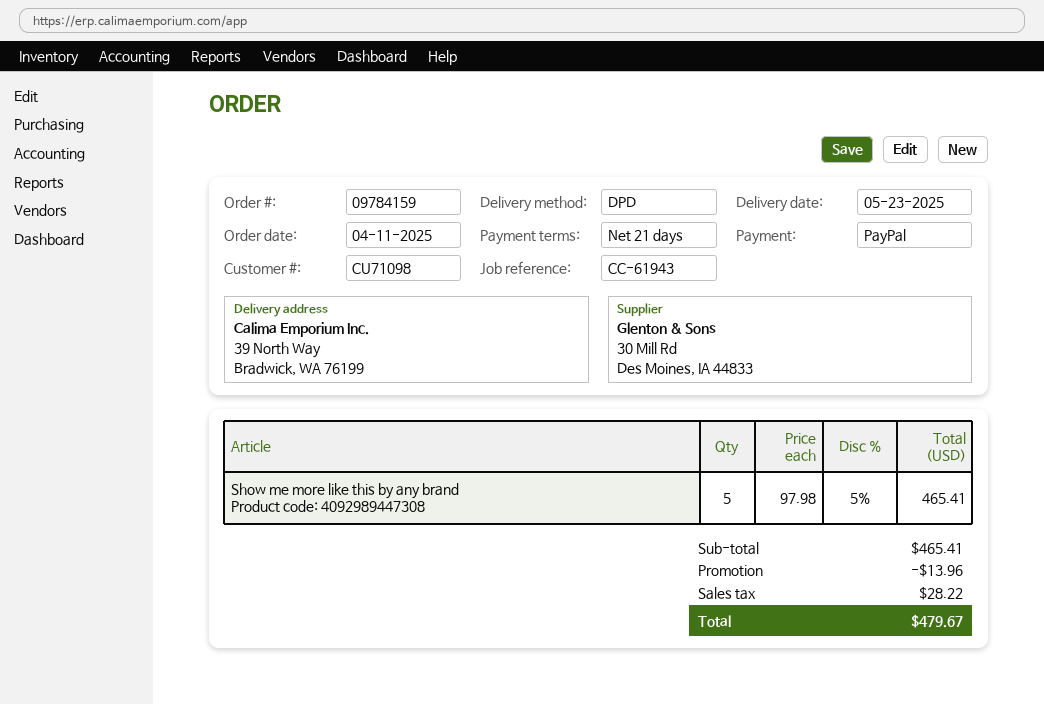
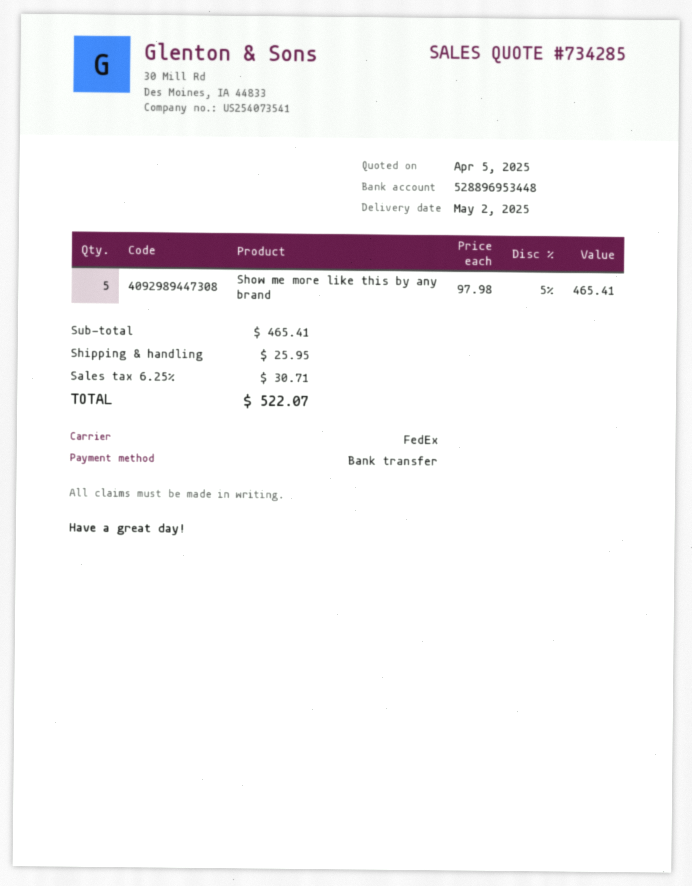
delivery date: 2025-05-23 -> 2025-05-02
payment method: PayPal -> bank transfer
shipping method: DPD -> FedEx
discount: 13.96 -> none
shipping: none -> 25.95
tax: 28.22 -> 30.71
total: 479.67 -> 522.07

